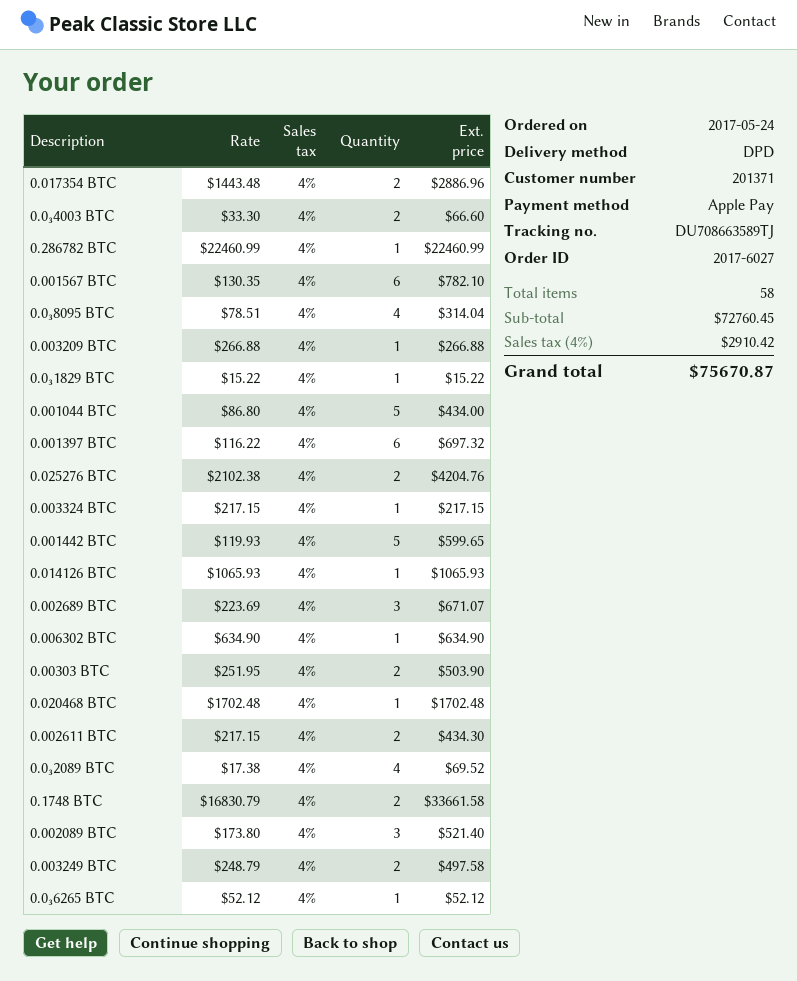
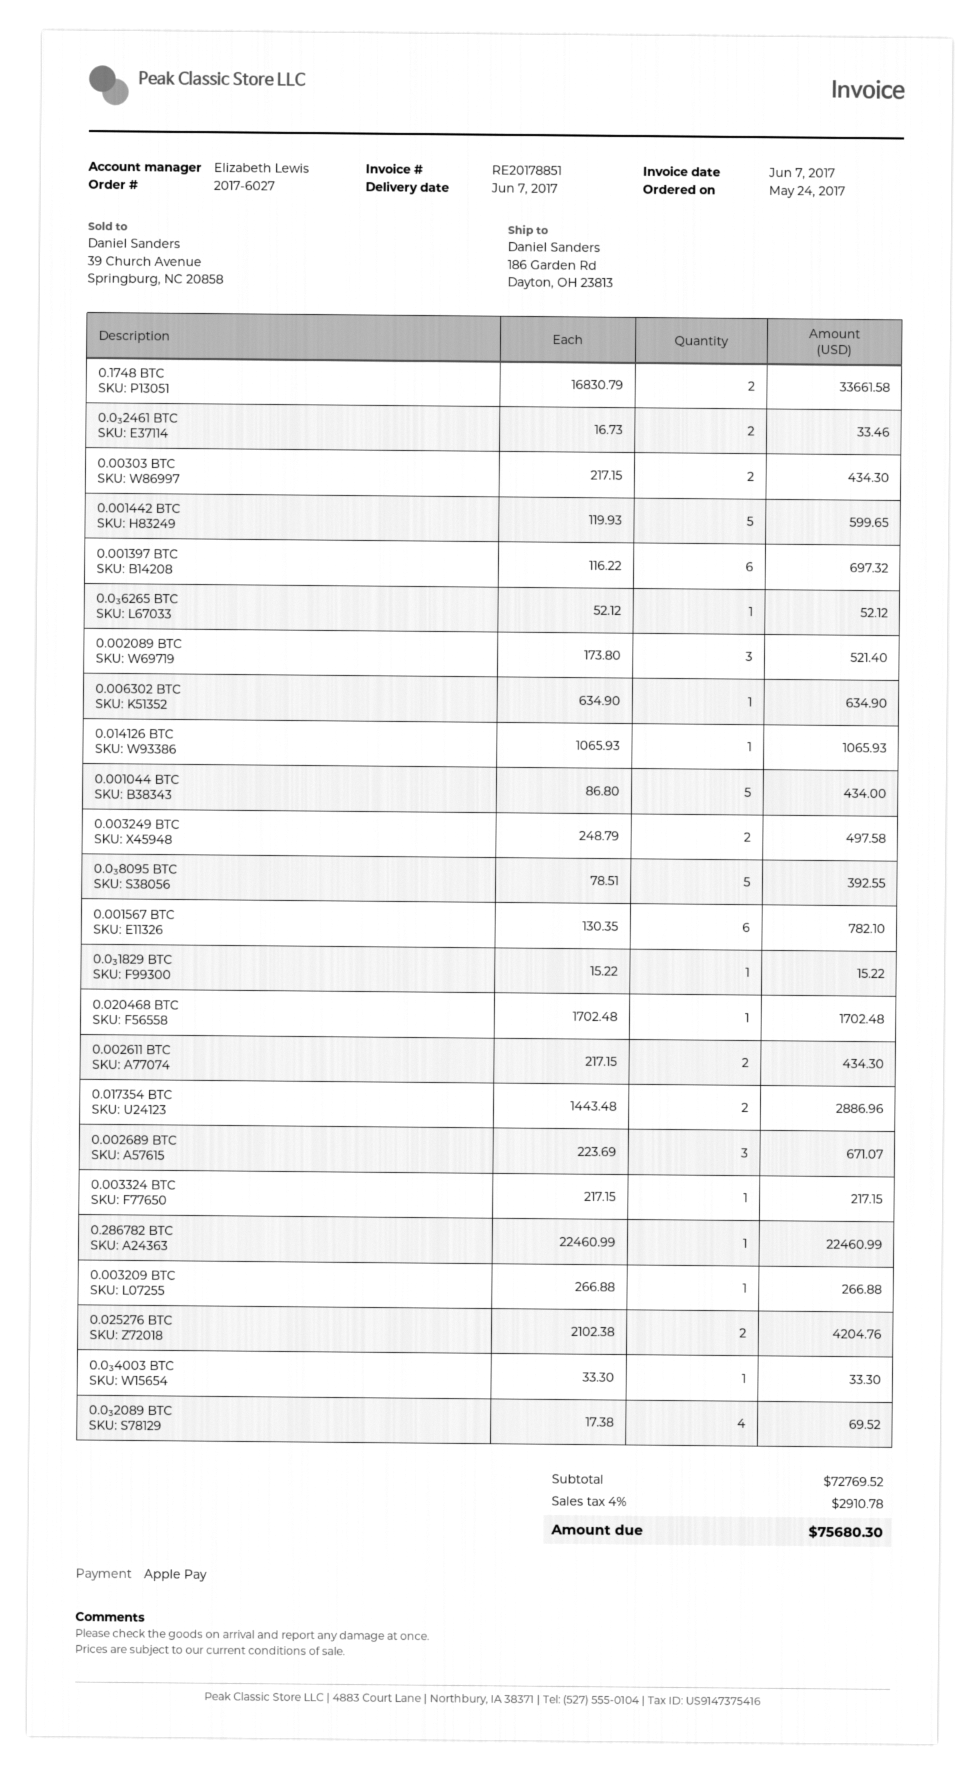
0.0₃4003 BTC: 2 x 33.30 = 66.60 -> 1 x 33.30 = 33.30
0.0₃8095 BTC: 4 x 78.51 = 314.04 -> 5 x 78.51 = 392.55
0.00303 BTC: 2 x 251.95 = 503.90 -> 2 x 217.15 = 434.30
0.0₃2461 BTC: none -> 2 x 16.73 = 33.46
subtotal: 72760.45 -> 72769.52
tax: 4% = 2910.42 -> 4% = 2910.78
total: 75670.87 -> 75680.30

